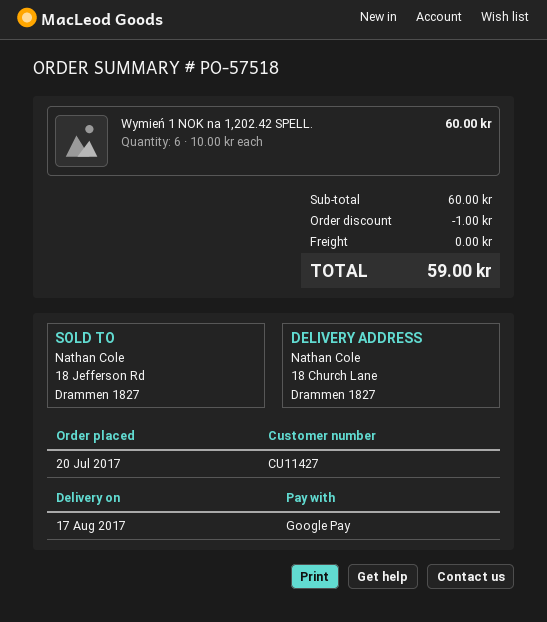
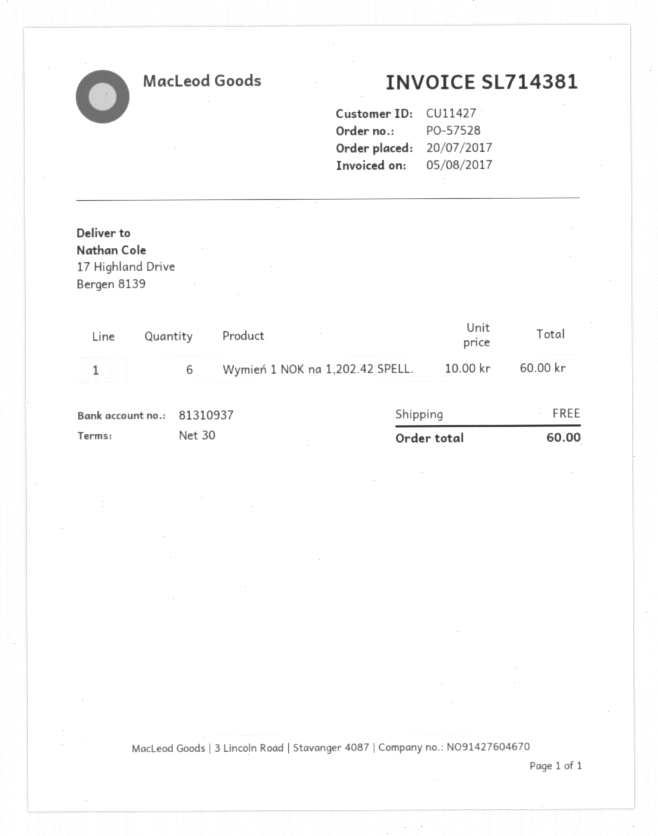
order number: PO-57518 -> PO-57528
ship to: 18 Church Lane, Drammen 1827 -> 17 Highland Drive, Bergen 8139
discount: 1.00 -> none
total: 59.00 -> 60.00

